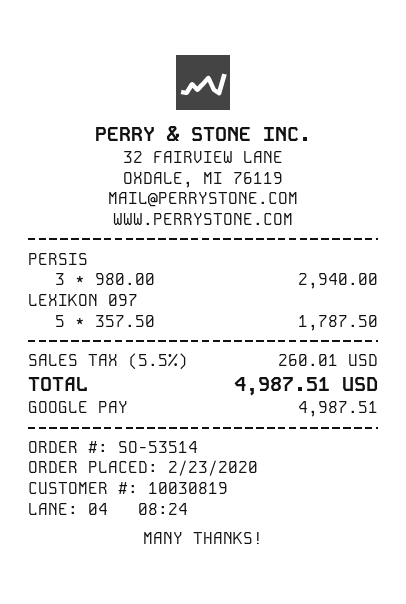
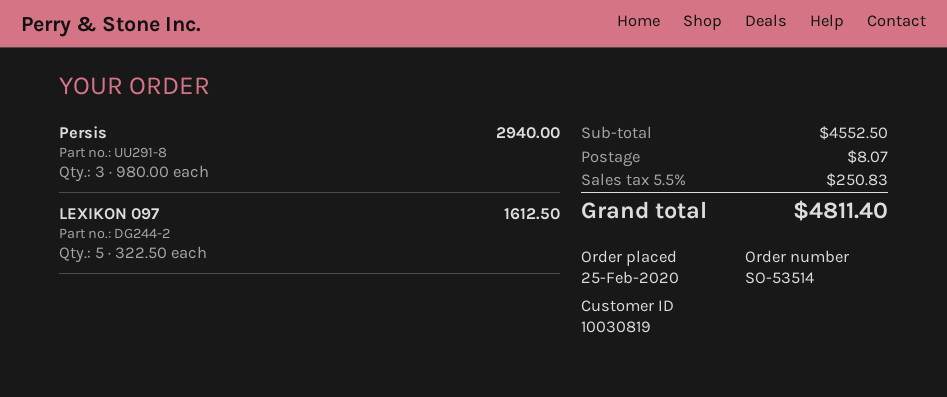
order date: 2020-02-23 -> 2020-02-25
LEXIKON 097: 5 x 357.50 = 1787.50 -> 5 x 322.50 = 1612.50
shipping: none -> 8.07
tax: 5.5% = 260.01 -> 5.5% = 250.83
total: 4987.51 -> 4811.40

